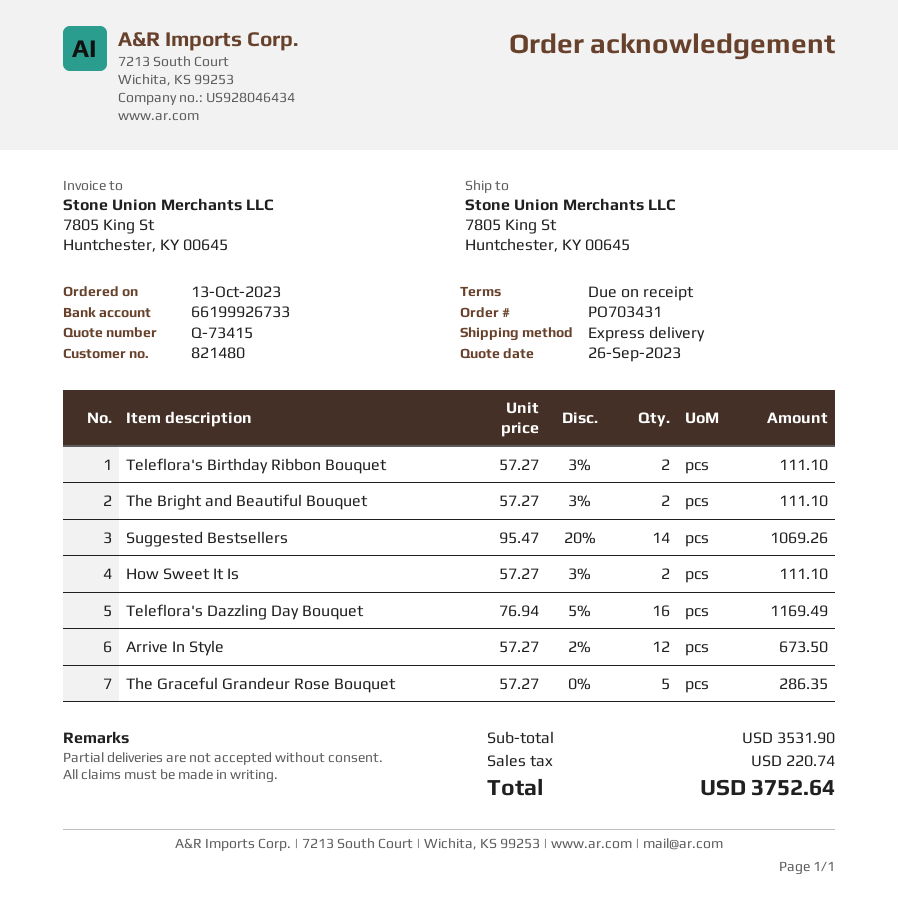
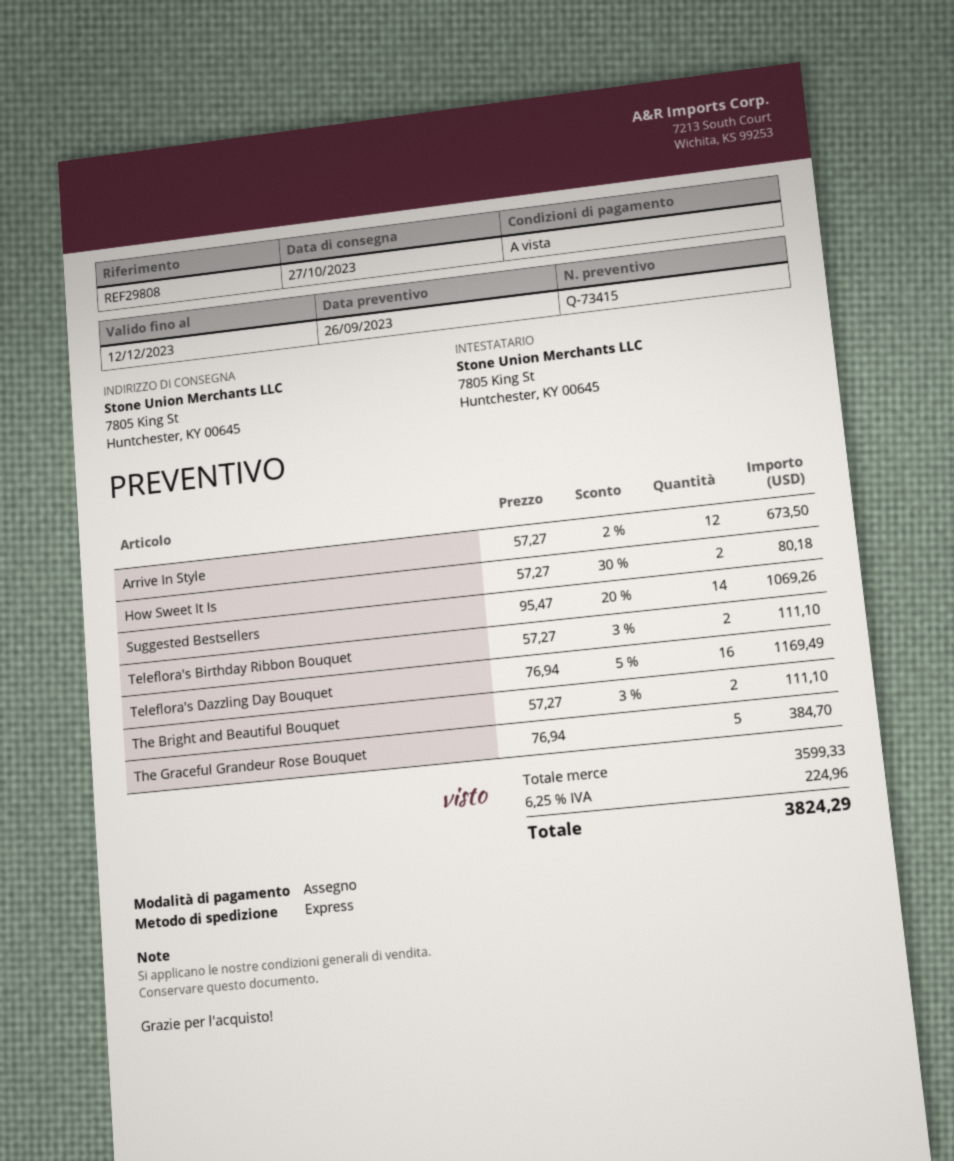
How Sweet It Is: 2 x 57.27 - 3% = 111.10 -> 2 x 57.27 - 30% = 80.18
The Graceful Grandeur Rose Bouquet: 5 x 57.27 = 286.35 -> 5 x 76.94 = 384.70
subtotal: 3531.90 -> 3599.33
tax: 220.74 -> 224.96
total: 3752.64 -> 3824.29

